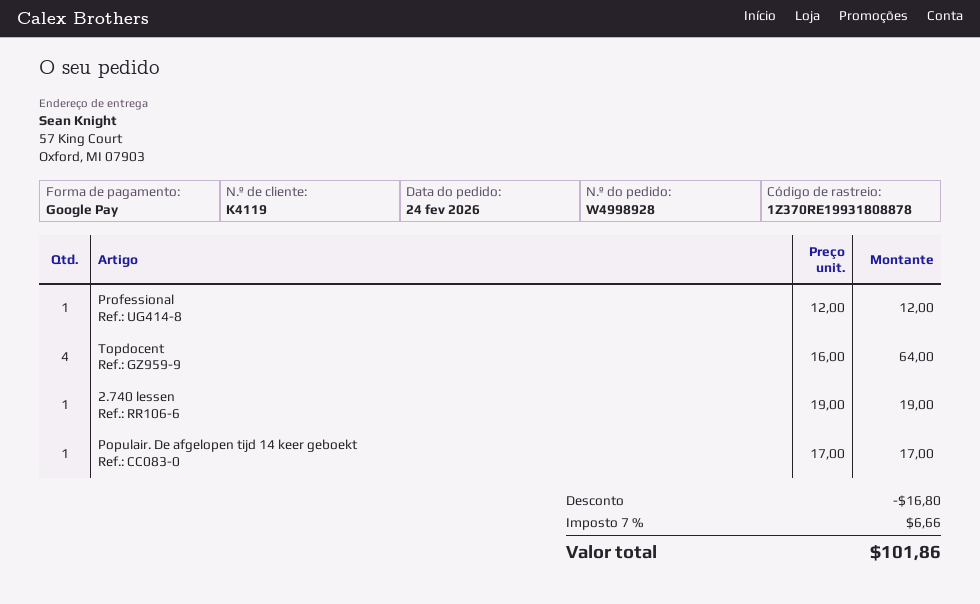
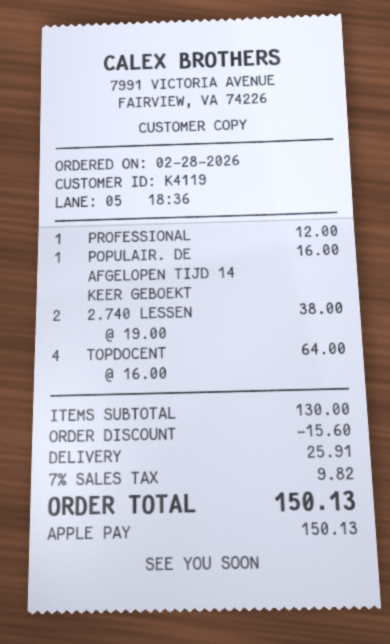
order date: 2026-02-24 -> 2026-02-28
payment method: Google Pay -> Apple Pay
2.740 lessen: 1 x 19.00 = 19.00 -> 2 x 19.00 = 38.00
Populair. De afgelopen tijd 14 keer geboekt: 1 x 17.00 = 17.00 -> 1 x 16.00 = 16.00
discount: 16.80 -> 15.60
shipping: none -> 25.91
tax: 7% = 6.66 -> 7% = 9.82
total: 101.86 -> 150.13

